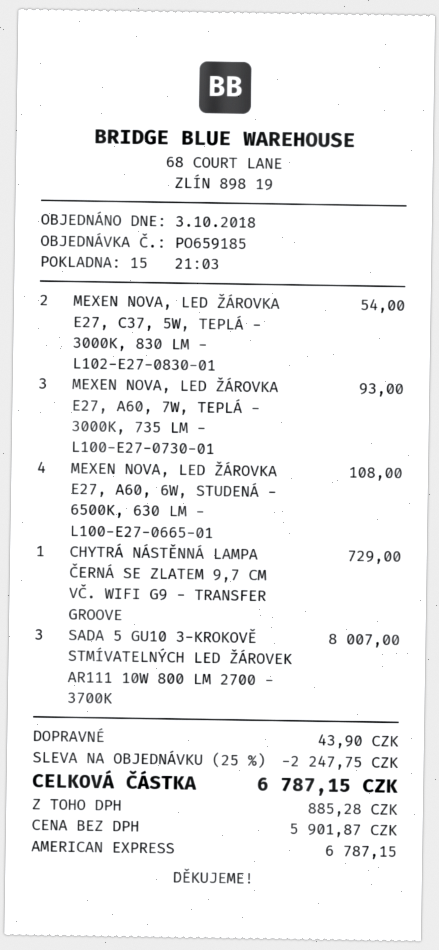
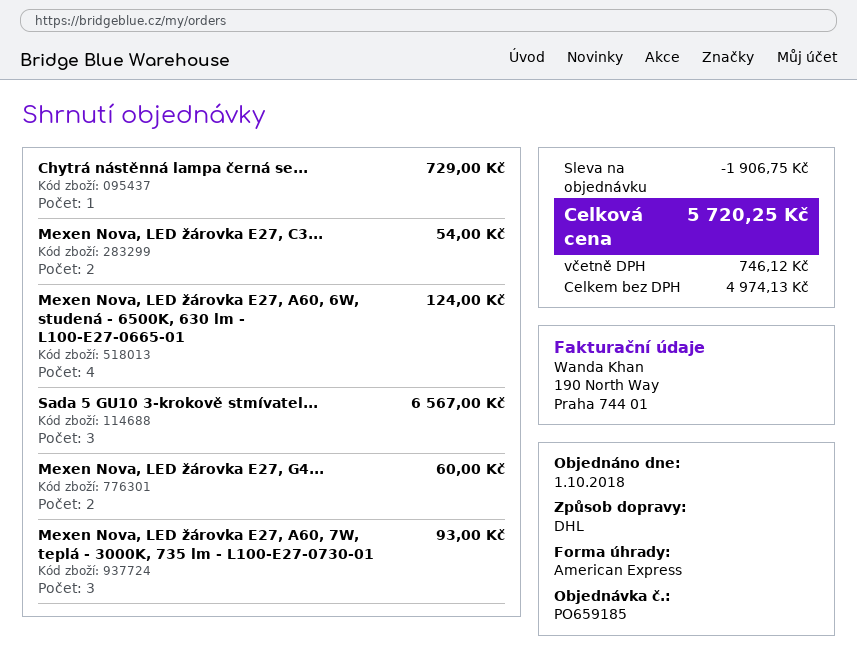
order date: 2018-10-03 -> 2018-10-01
MEXEN NOVA, LED ŽÁROVKA E27, A60, 6W, STUDENÁ - 6500K, 630 LM - L100-E27-0665-01: 4 for 108.00 -> 4 for 124.00
SADA 5 GU10 3-KROKOVĚ STMÍVATELNÝCH LED ŽÁROVEK AR111 10W 800 LM 2700 - 3700K: 3 for 8007.00 -> 3 for 6567.00
Mexen Nova, LED žárovka E27, G4...: none -> 2 for 60.00
discount: 2247.75 -> 1906.75
shipping: 43.90 -> none
net: 5901.87 -> 4974.13
tax: 885.28 -> 746.12
total: 6787.15 -> 5720.25

